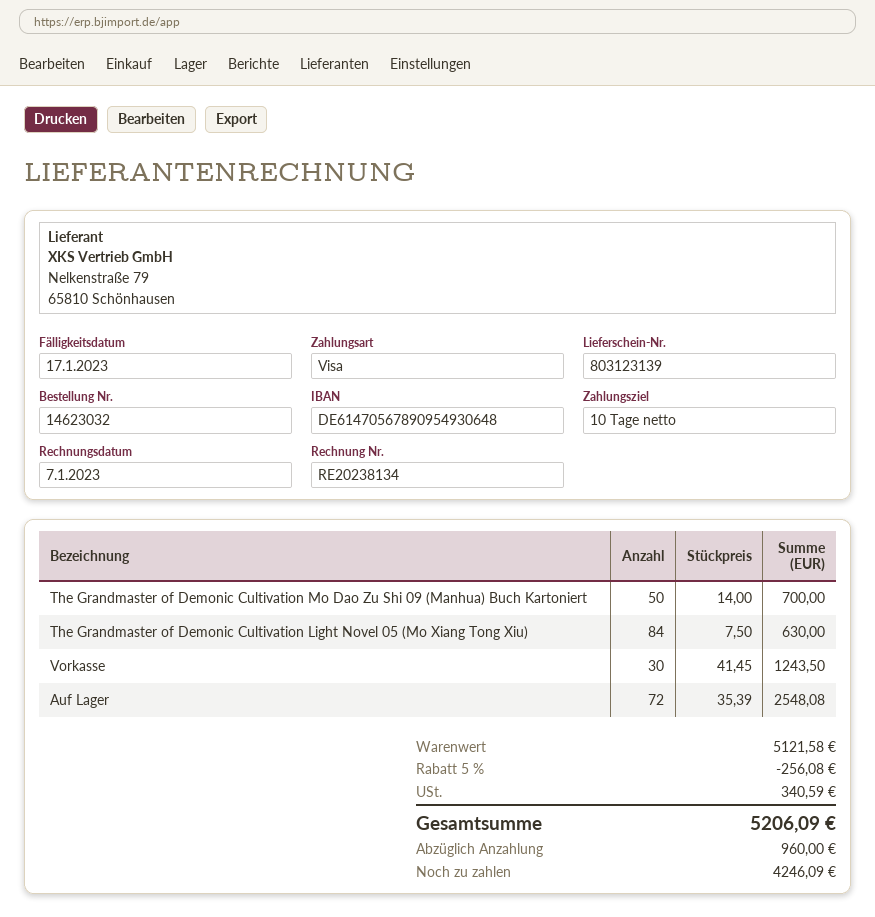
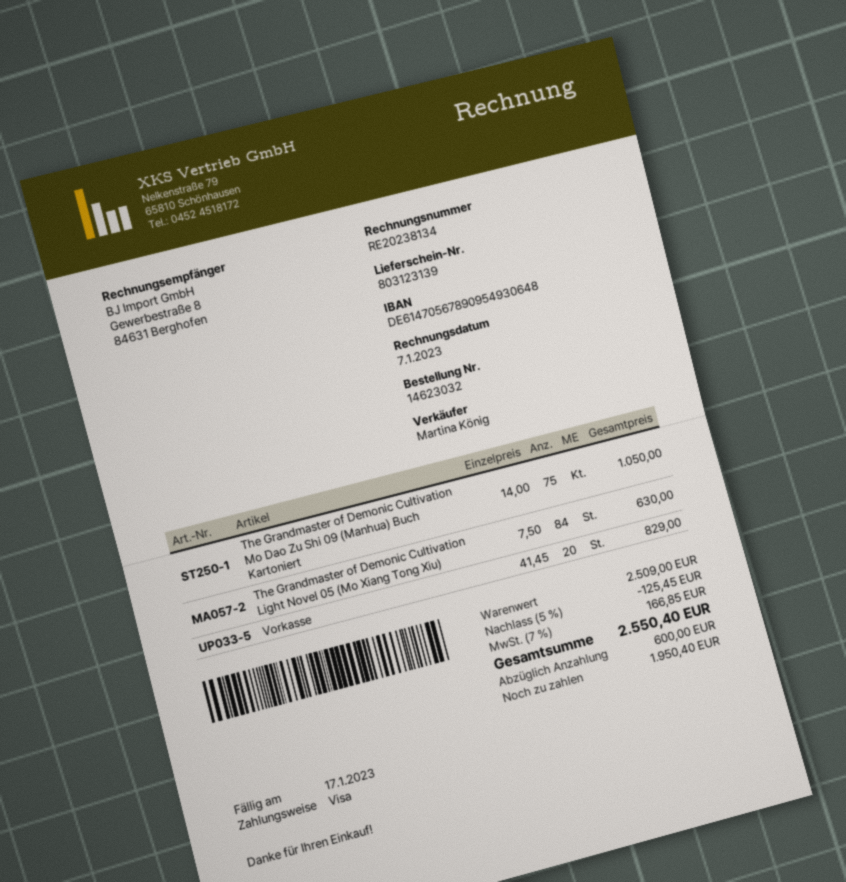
The Grandmaster of Demonic Cultivation Mo Dao Zu Shi 09 (Manhua) Buch Kartoniert: 50 x 14.00 = 700.00 -> 75 x 14.00 = 1050.00
Vorkasse: 30 x 41.45 = 1243.50 -> 20 x 41.45 = 829.00
Auf Lager: 72 x 35.39 = 2548.08 -> none
subtotal: 5121.58 -> 2509.00
discount: 5% = 256.08 -> 5% = 125.45
tax: 340.59 -> 166.85
total: 5206.09 -> 2550.40
deposit: 960.00 -> 600.00
balance: 4246.09 -> 1950.40

